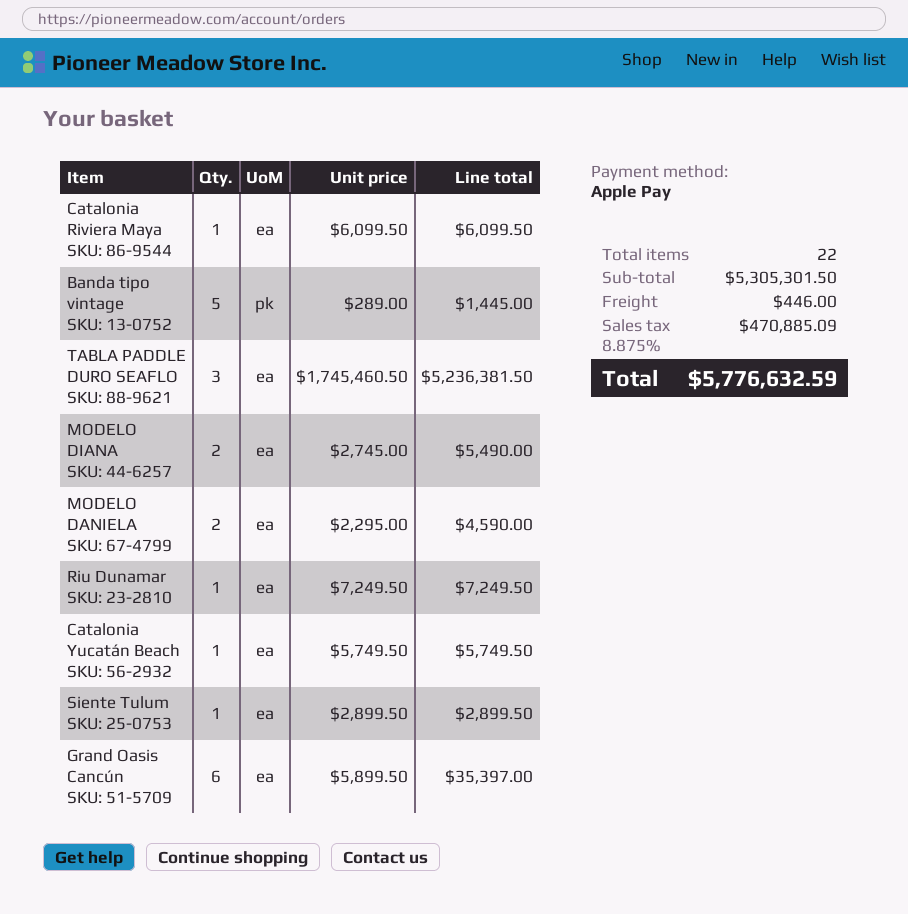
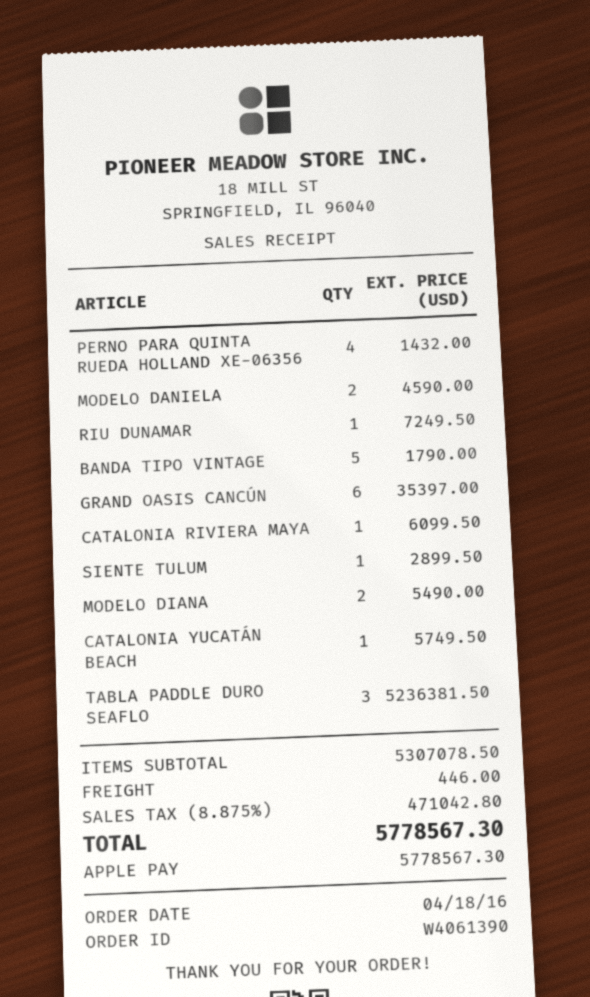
Banda tipo vintage: 5 for 1445.00 -> 5 for 1790.00
PERNO PARA QUINTA RUEDA HOLLAND XE-06356: none -> 4 for 1432.00
subtotal: 5305301.50 -> 5307078.50
tax: 8.875% = 470885.09 -> 8.875% = 471042.80
total: 5776632.59 -> 5778567.30

